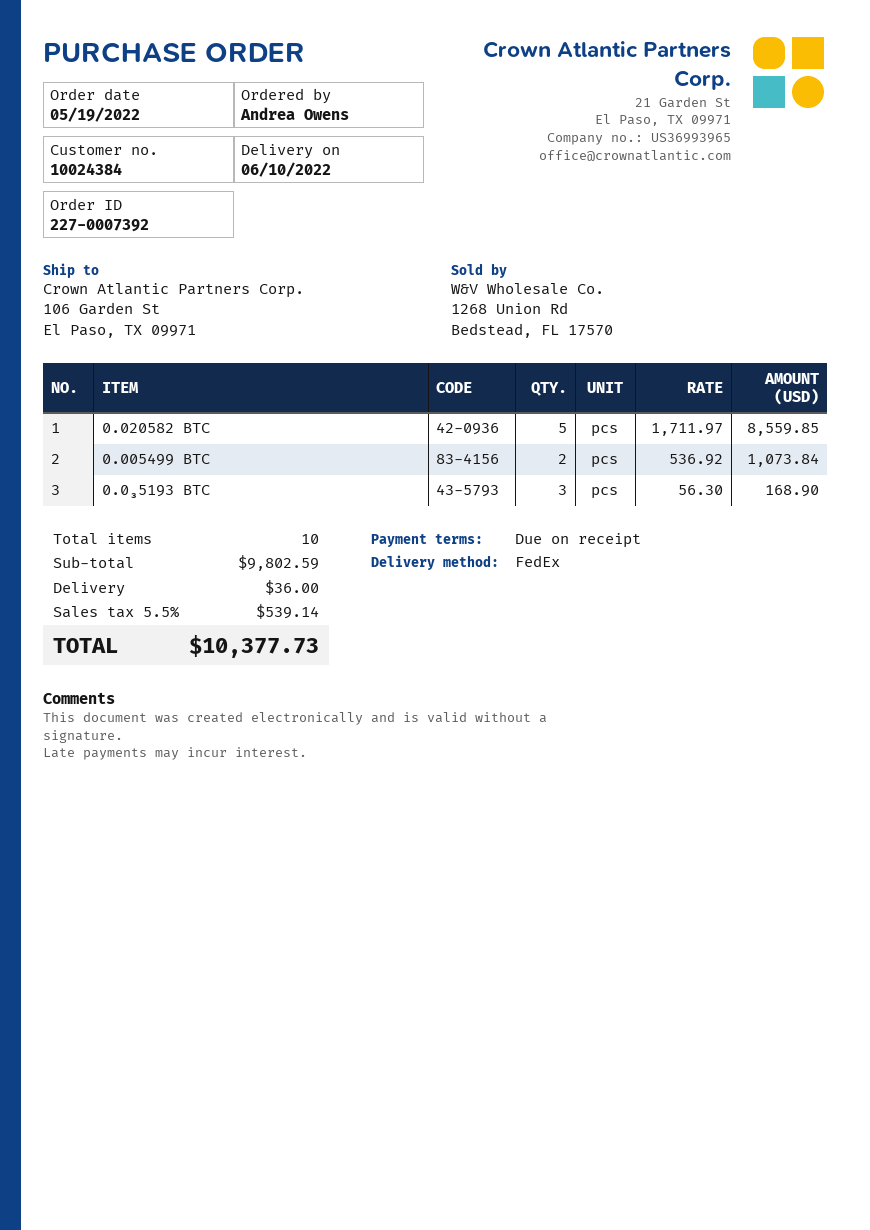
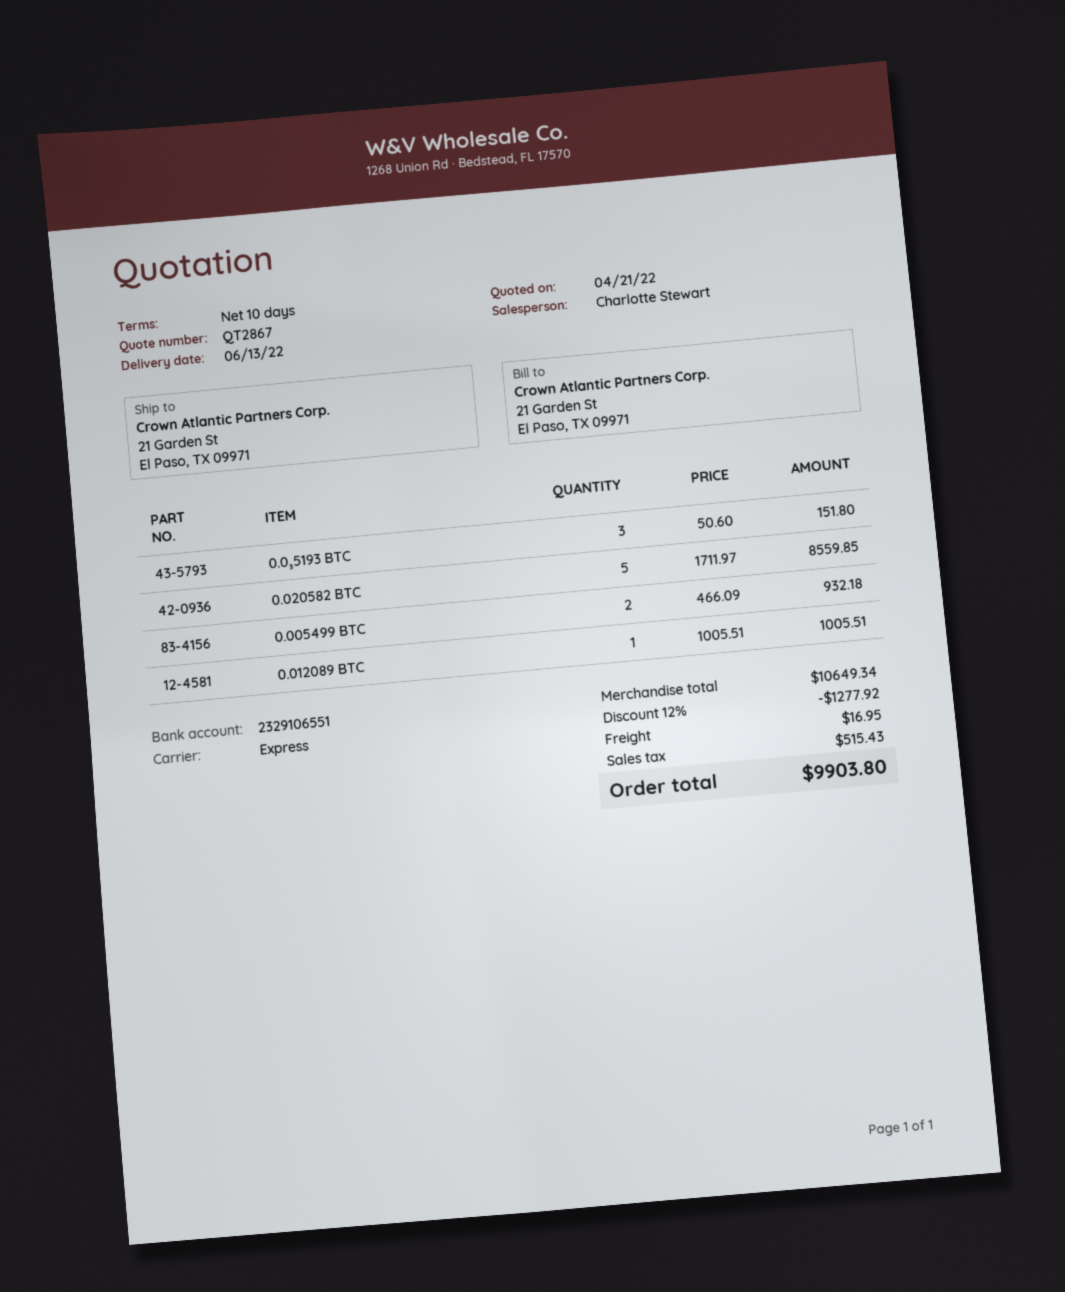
delivery date: 2022-06-10 -> 2022-06-13
payment terms: on receipt -> 10 days
shipping method: FedEx -> express
ship to: 106 Garden St, El Paso, TX 09971 -> 21 Garden St, El Paso, TX 09971
0.005499 BTC: 2 x 536.92 = 1073.84 -> 2 x 466.09 = 932.18
0.0₃5193 BTC: 3 x 56.30 = 168.90 -> 3 x 50.60 = 151.80
0.012089 BTC: none -> 1 x 1005.51 = 1005.51
subtotal: 9802.59 -> 10649.34
discount: none -> 12% = 1277.92
shipping: 36.00 -> 16.95
tax: 539.14 -> 515.43
total: 10377.73 -> 9903.80

